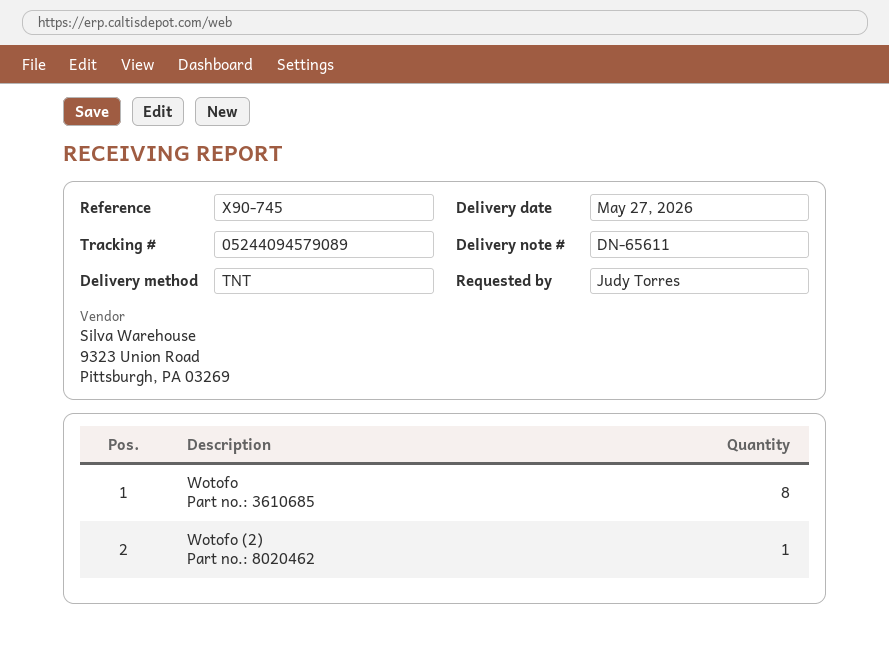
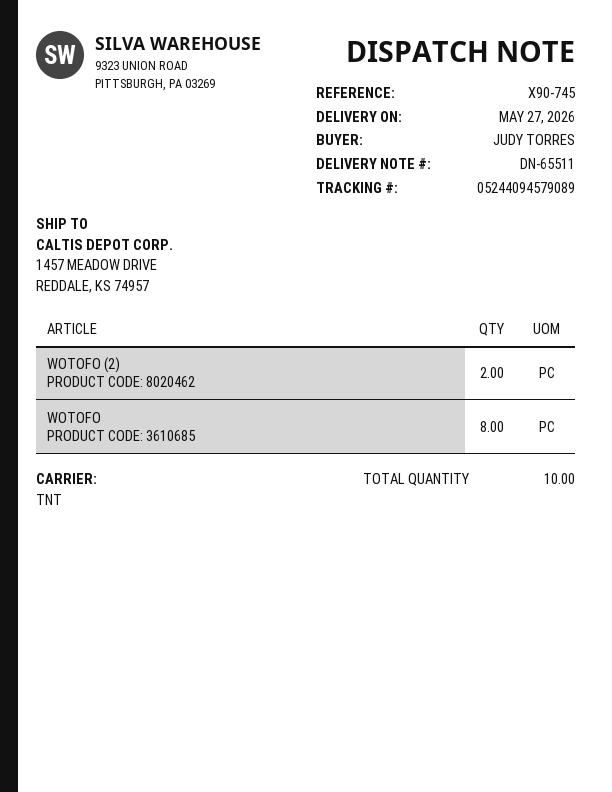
delivery note number: DN-65611 -> DN-65511
Wotofo (2): 1 -> 2

